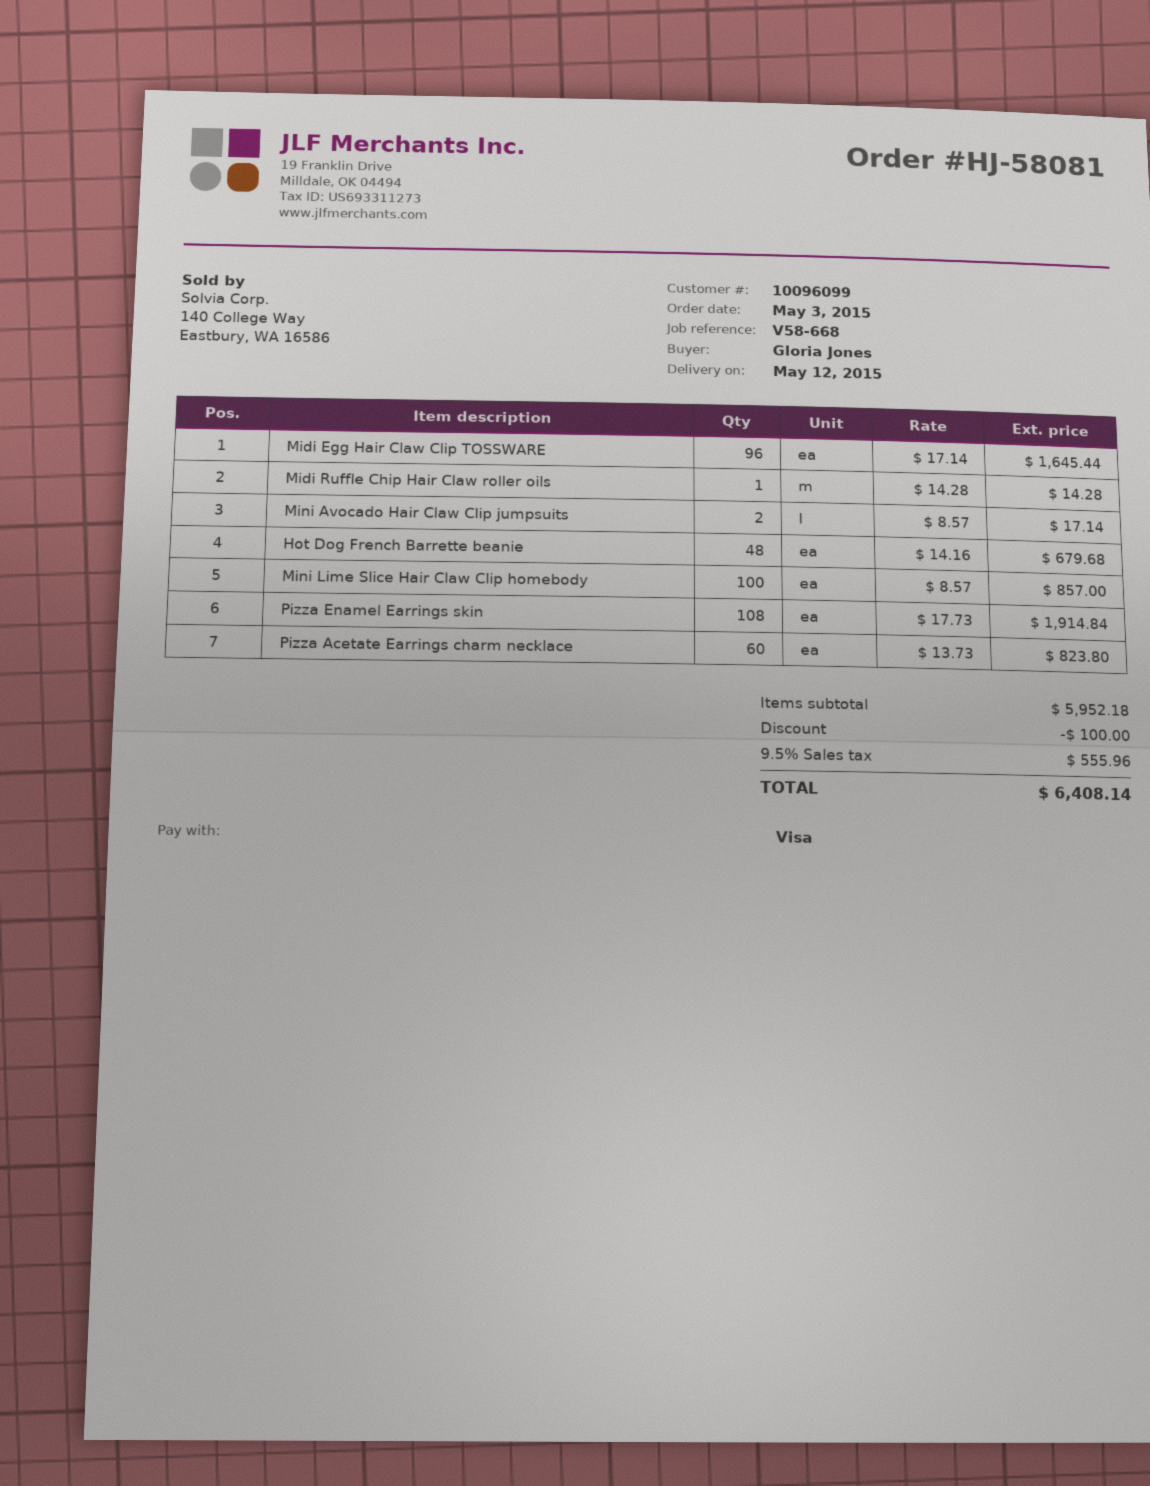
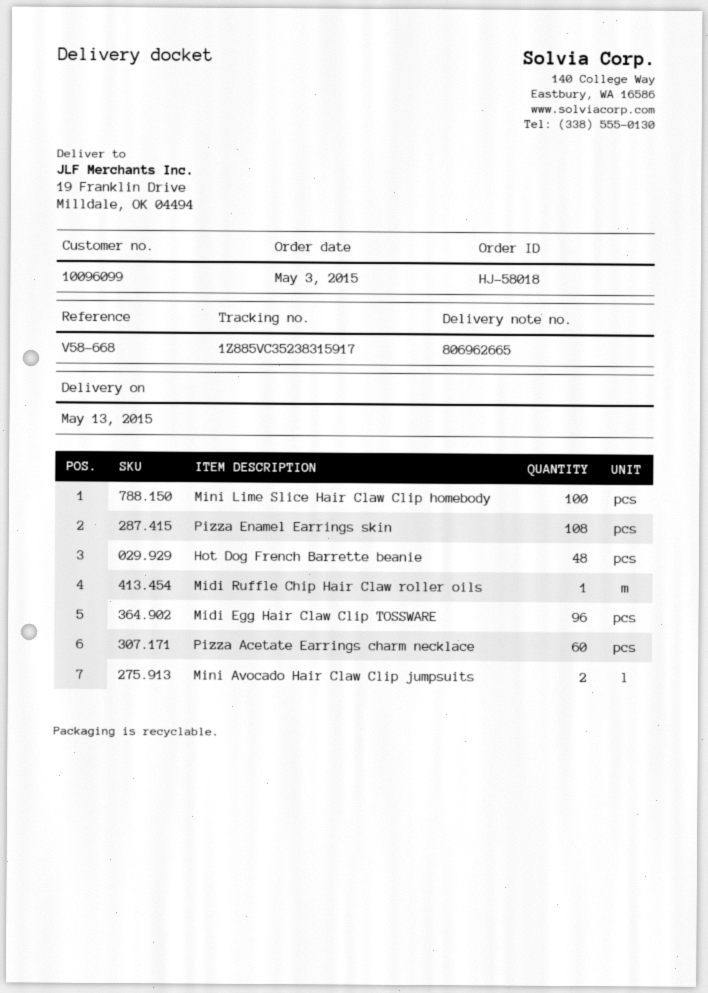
order number: HJ-58081 -> HJ-58018
delivery date: 2015-05-12 -> 2015-05-13

